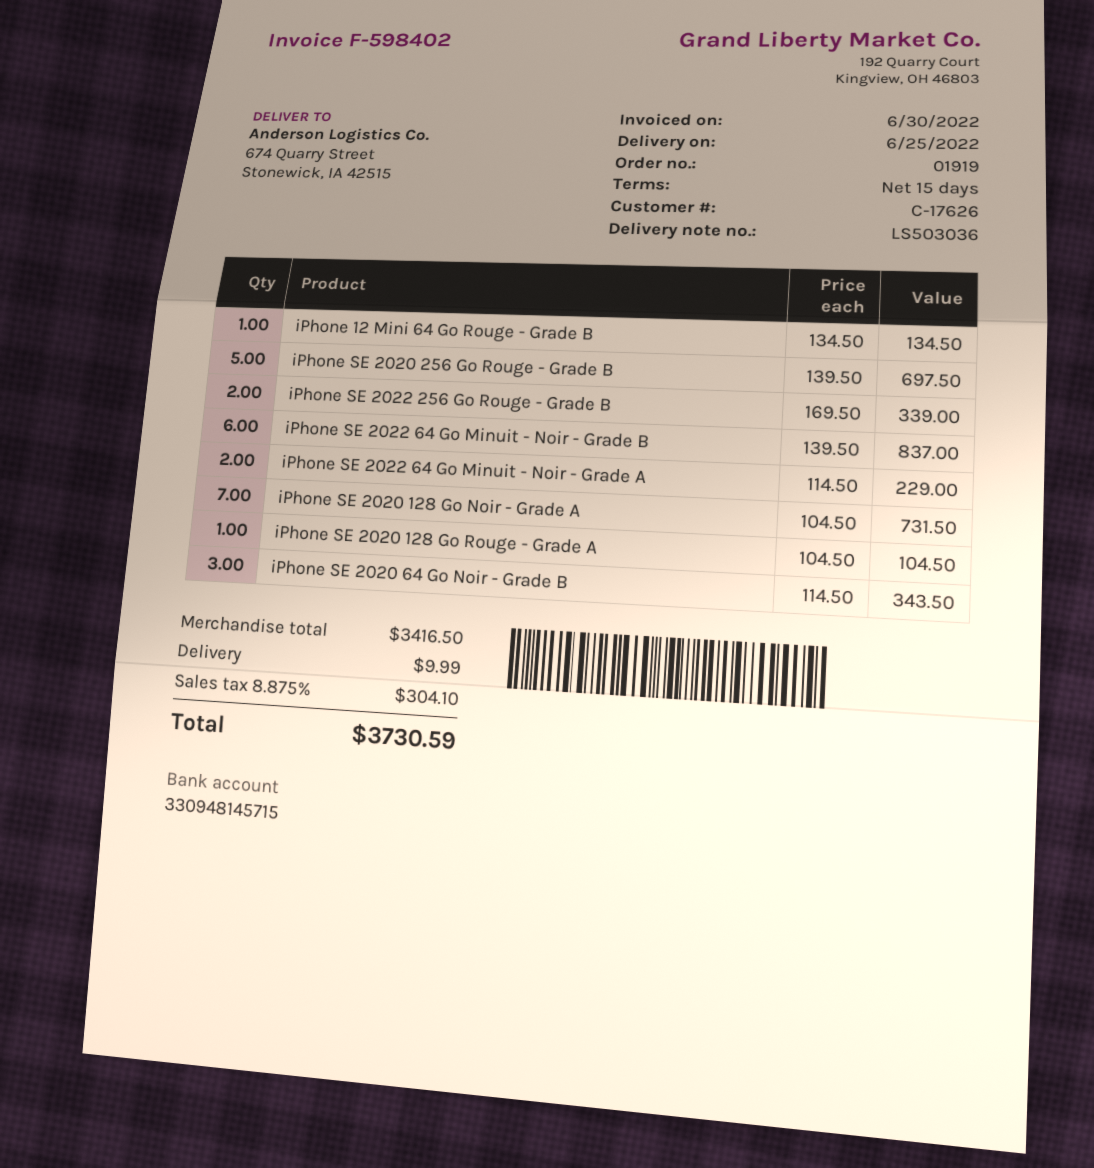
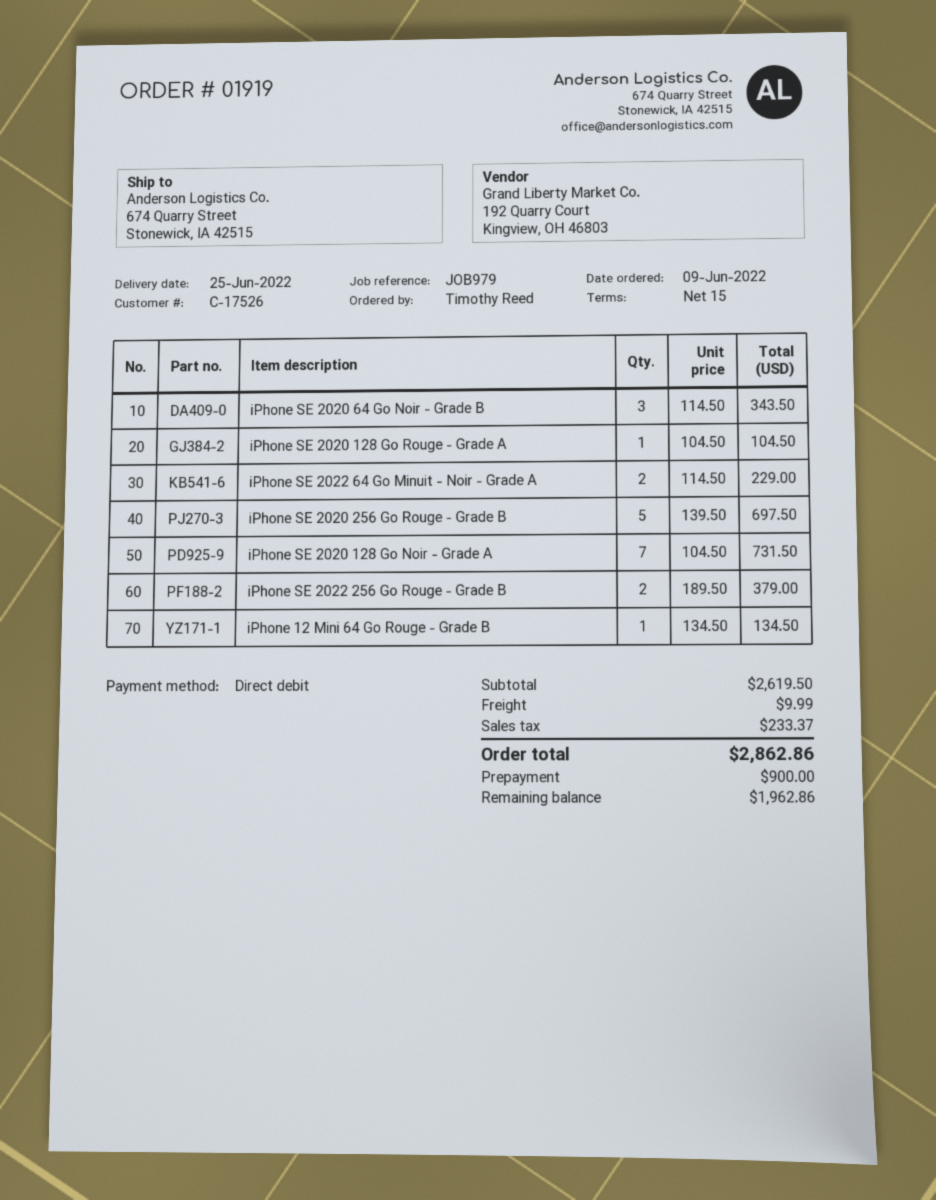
customer number: C-17626 -> C-17526
iPhone SE 2022 256 Go Rouge - Grade B: 2 x 169.50 = 339.00 -> 2 x 189.50 = 379.00
iPhone SE 2022 64 Go Minuit - Noir - Grade B: 6 x 139.50 = 837.00 -> none
subtotal: 3416.50 -> 2619.50
tax: 304.10 -> 233.37
total: 3730.59 -> 2862.86

